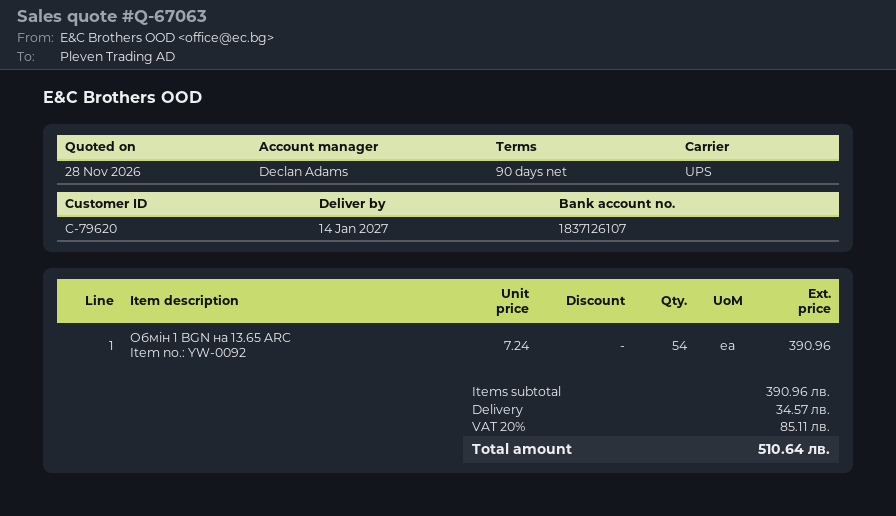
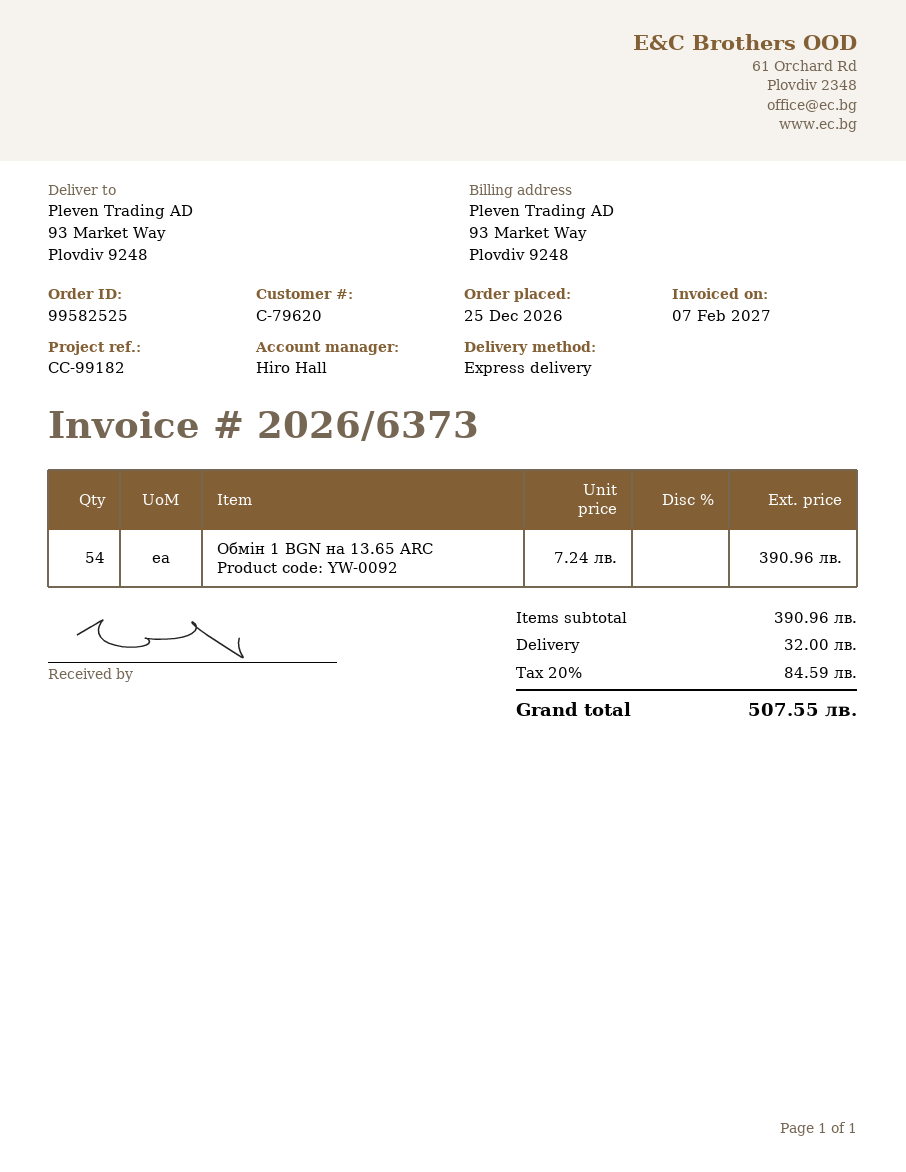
sales rep: Declan Adams -> Hiro Hall
shipping method: UPS -> express
shipping: 34.57 -> 32.00
tax: 20% = 85.11 -> 20% = 84.59
total: 510.64 -> 507.55

